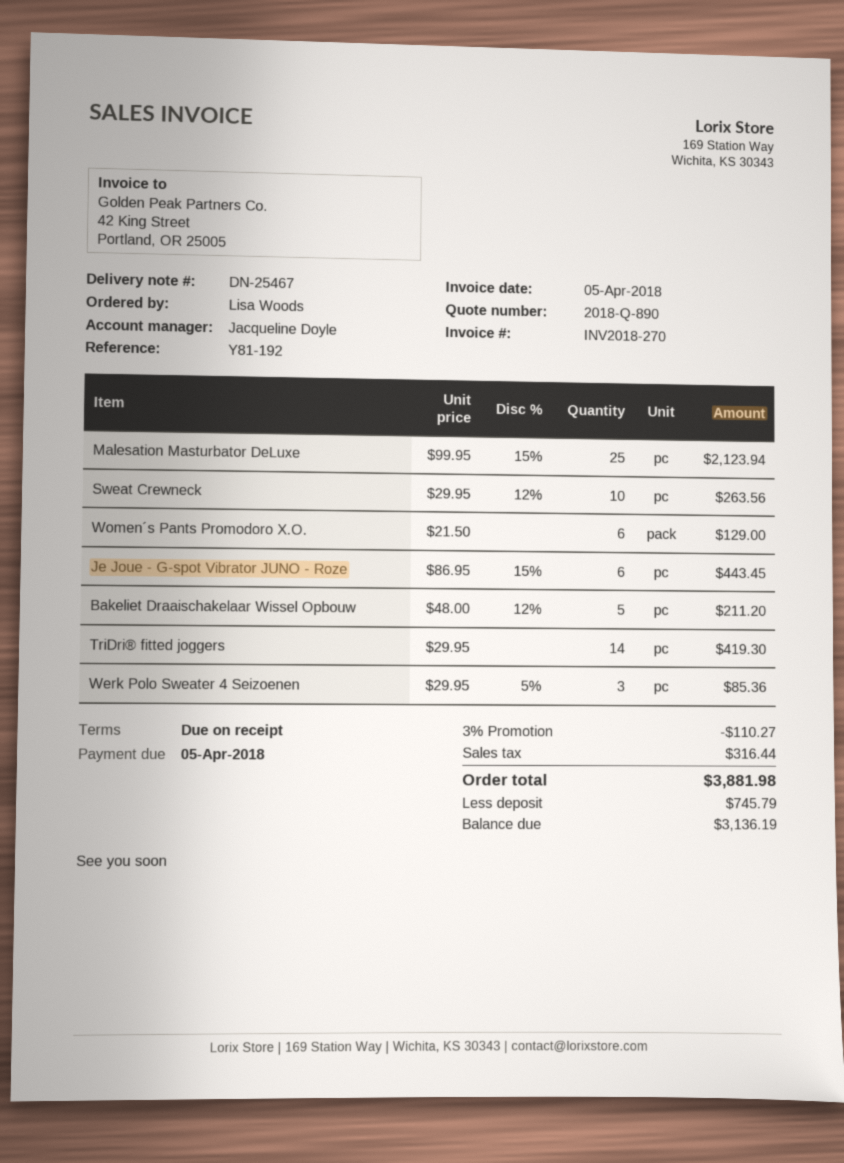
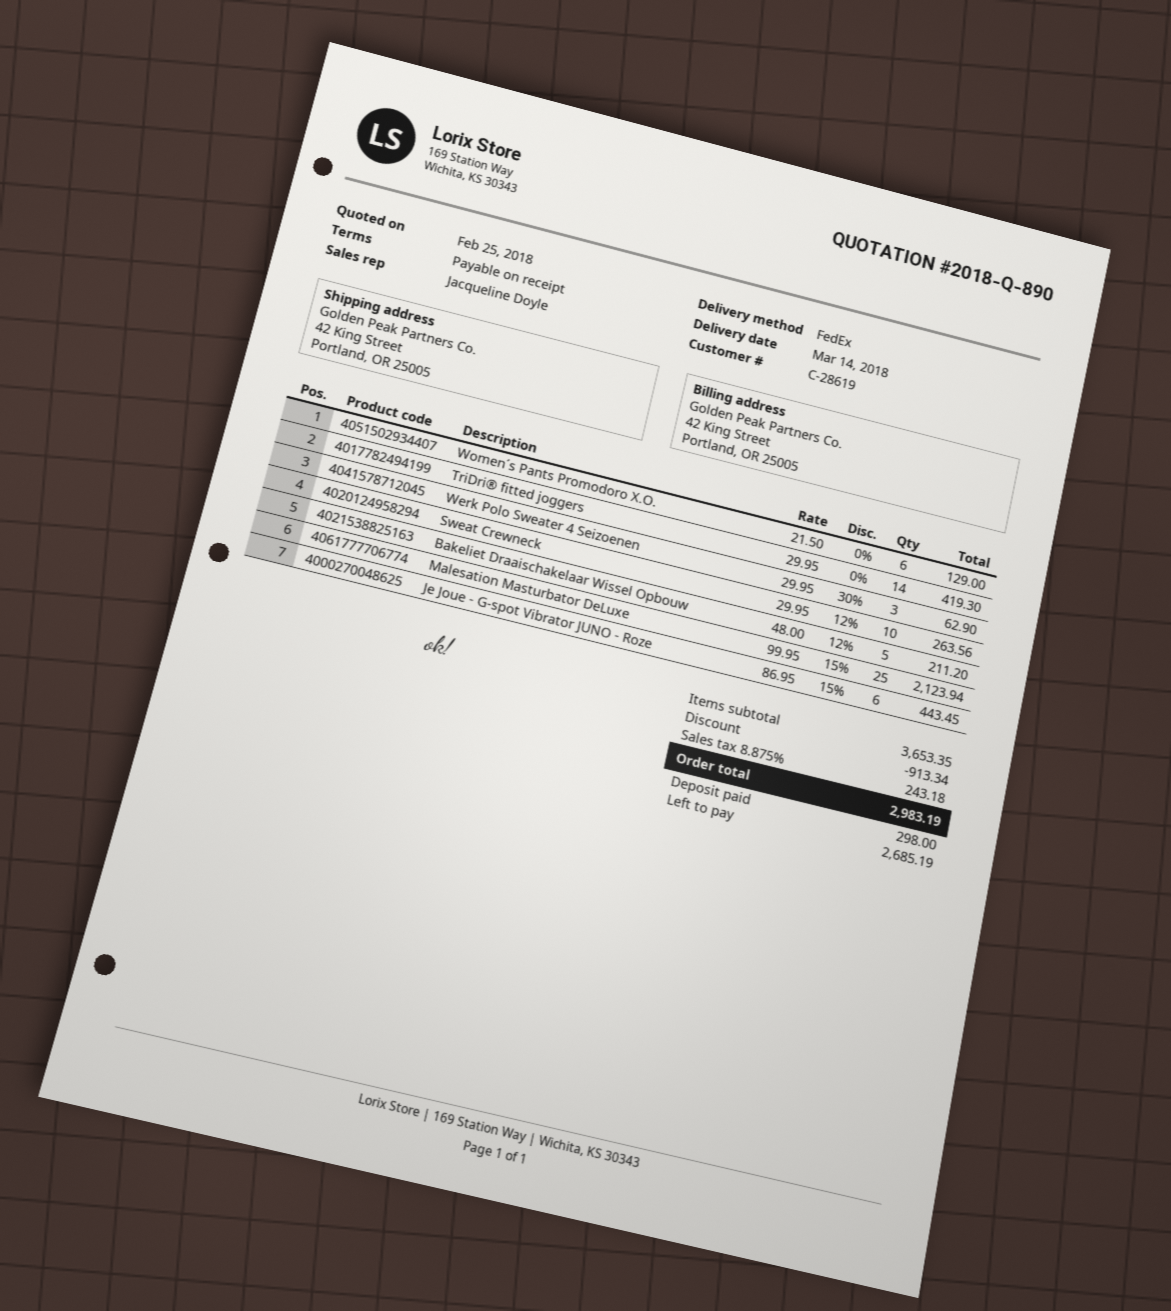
Werk Polo Sweater 4 Seizoenen: 3 x 29.95 - 5% = 85.36 -> 3 x 29.95 - 30% = 62.90
discount: 110.27 -> 913.34
tax: 316.44 -> 243.18
total: 3881.98 -> 2983.19
deposit: 745.79 -> 298.00
balance: 3136.19 -> 2685.19

